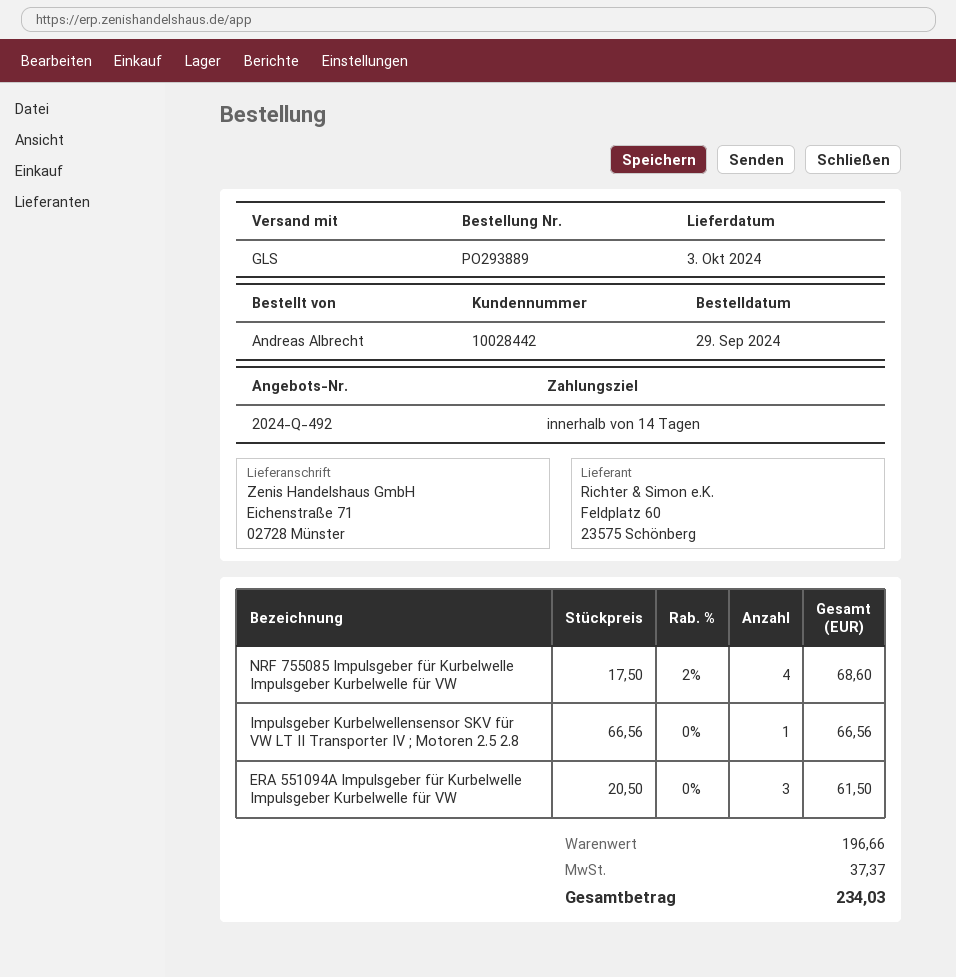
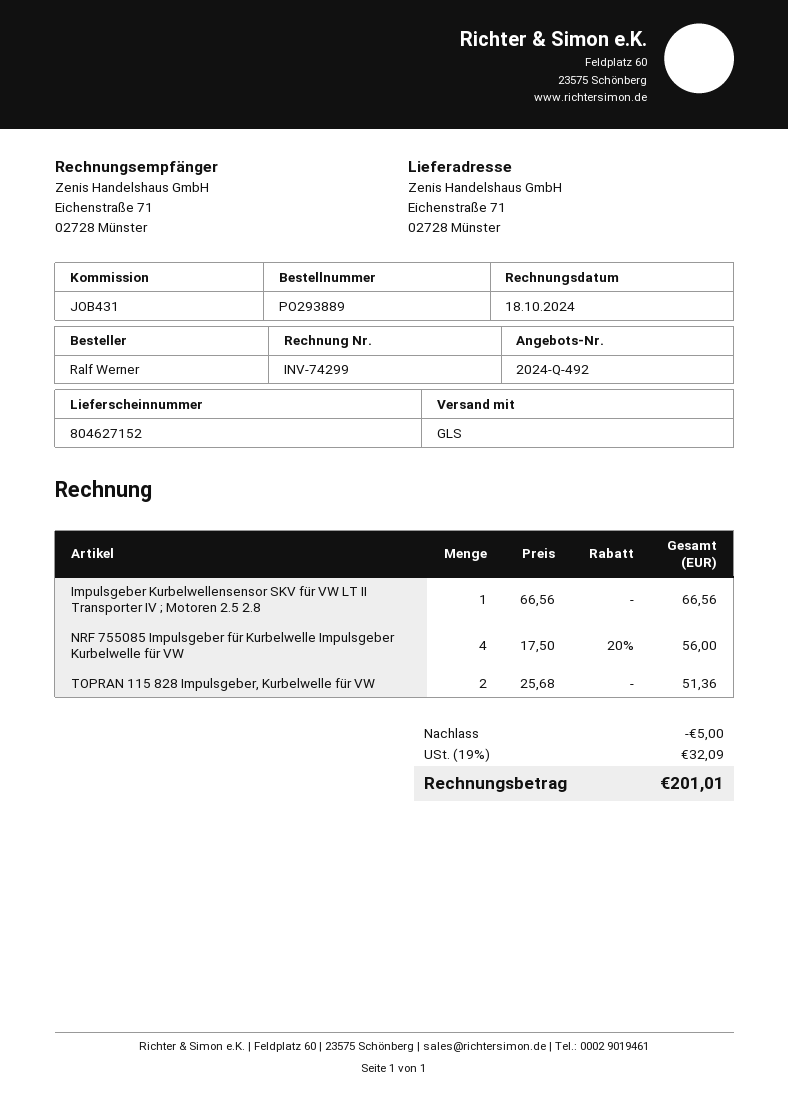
ordered by: Andreas Albrecht -> Ralf Werner
NRF 755085 Impulsgeber für Kurbelwelle Impulsgeber Kurbelwelle für VW: 4 x 17.50 - 2% = 68.60 -> 4 x 17.50 - 20% = 56.00
ERA 551094A Impulsgeber für Kurbelwelle Impulsgeber Kurbelwelle für VW: 3 x 20.50 = 61.50 -> none
TOPRAN 115 828 Impulsgeber, Kurbelwelle für VW: none -> 2 x 25.68 = 51.36
discount: none -> 5.00
tax: 37.37 -> 32.09
total: 234.03 -> 201.01

